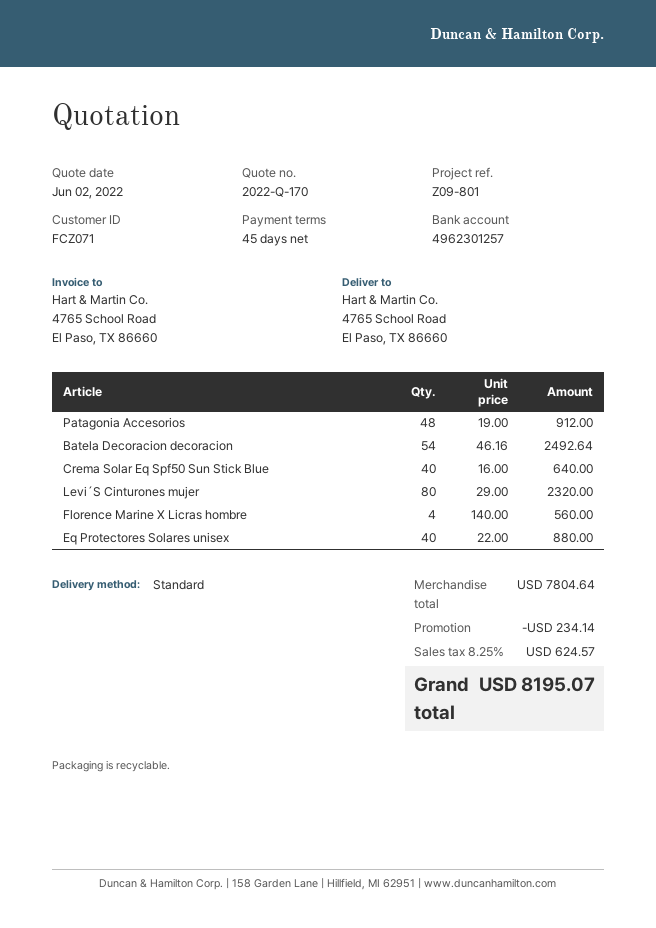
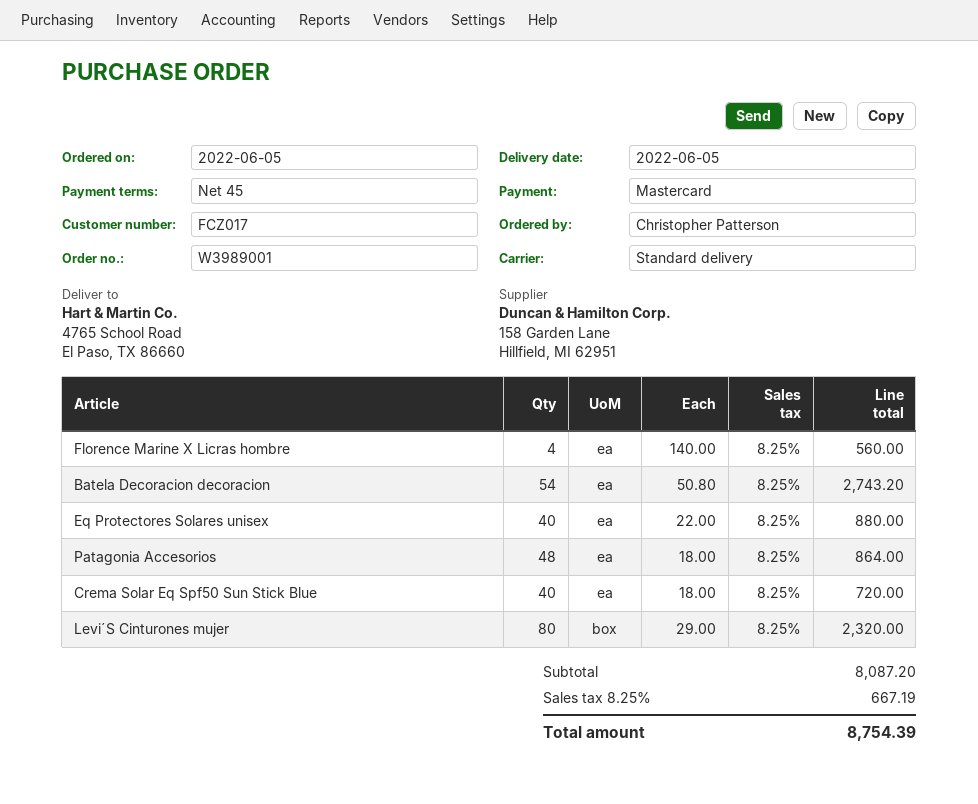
customer number: FCZ071 -> FCZ017
Patagonia Accesorios: 48 x 19.00 = 912.00 -> 48 x 18.00 = 864.00
Batela Decoracion decoracion: 54 x 46.16 = 2492.64 -> 54 x 50.80 = 2743.20
Crema Solar Eq Spf50 Sun Stick Blue: 40 x 16.00 = 640.00 -> 40 x 18.00 = 720.00
subtotal: 7804.64 -> 8087.20
discount: 234.14 -> none
tax: 8.25% = 624.57 -> 8.25% = 667.19
total: 8195.07 -> 8754.39

